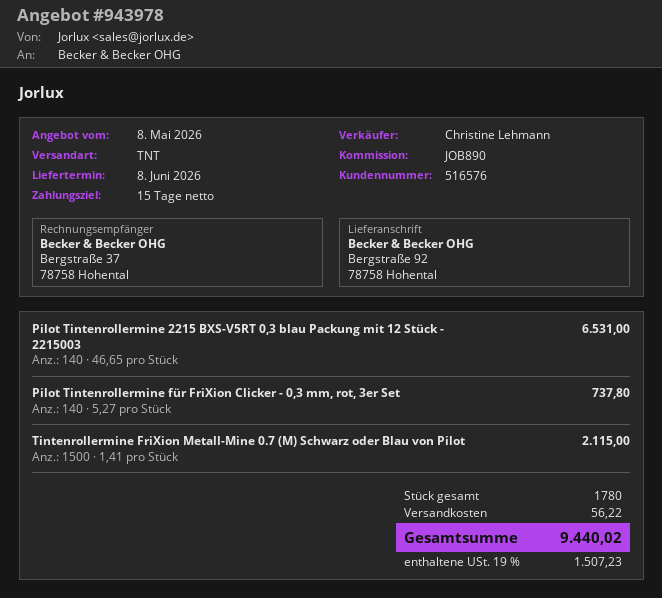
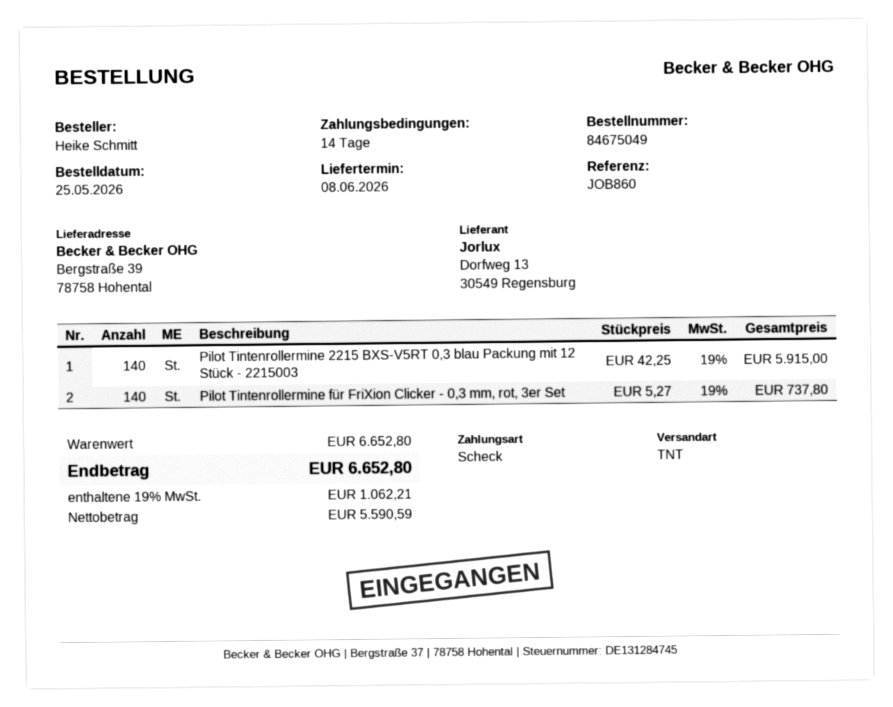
payment terms: 15 days -> 14 days
reference: JOB890 -> JOB860
ship to: Bergstraße 92, 78758 Hohental -> Bergstraße 39, 78758 Hohental
Pilot Tintenrollermine 2215 BXS-V5RT 0,3 blau Packung mit 12 Stück - 2215003: 140 x 46.65 = 6531.00 -> 140 x 42.25 = 5915.00
Tintenrollermine FriXion Metall-Mine 0.7 (M) Schwarz oder Blau von Pilot: 1500 x 1.41 = 2115.00 -> none
shipping: 56.22 -> none
tax: 19% = 1507.23 -> 19% = 1062.21
total: 9440.02 -> 6652.80

